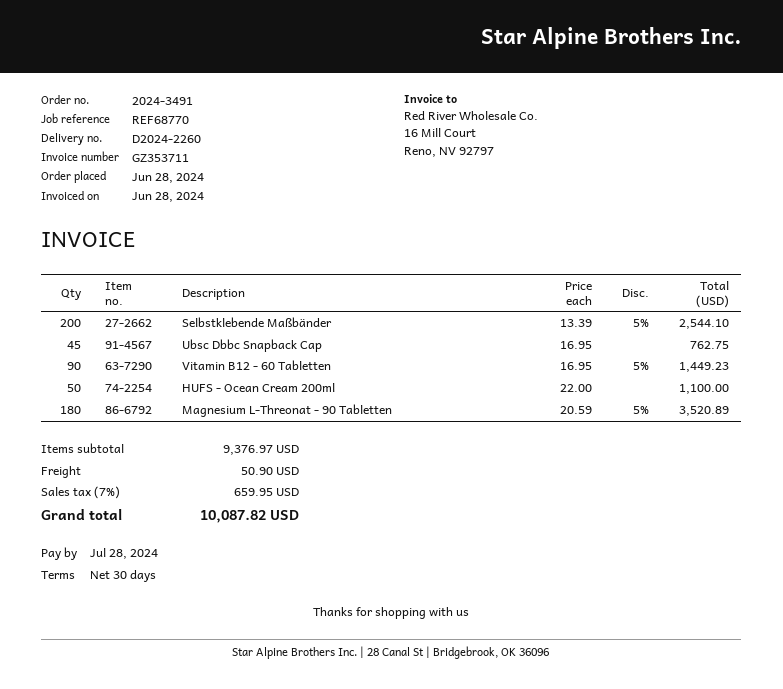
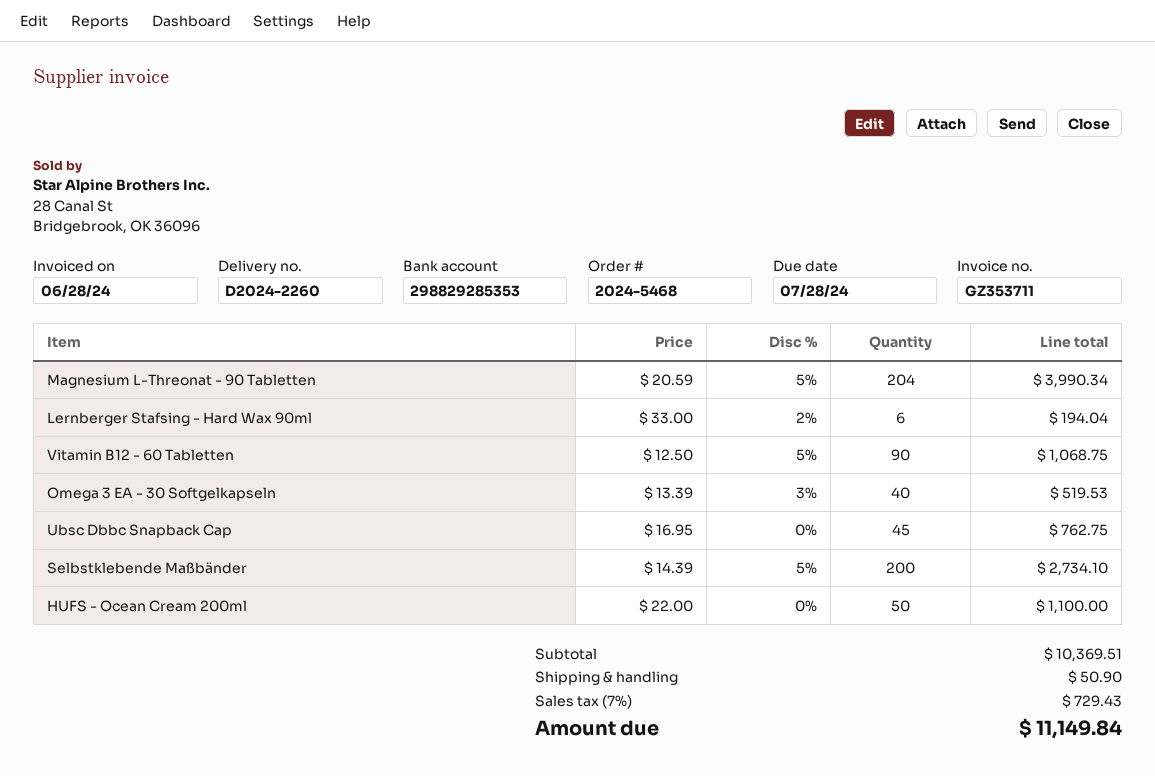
order number: 2024-3491 -> 2024-5468
Selbstklebende Maßbänder: 200 x 13.39 - 5% = 2544.10 -> 200 x 14.39 - 5% = 2734.10
Vitamin B12 - 60 Tabletten: 90 x 16.95 - 5% = 1449.23 -> 90 x 12.50 - 5% = 1068.75
Magnesium L-Threonat - 90 Tabletten: 180 x 20.59 - 5% = 3520.89 -> 204 x 20.59 - 5% = 3990.34
Lernberger Stafsing - Hard Wax 90ml: none -> 6 x 33.00 - 2% = 194.04
Omega 3 EA - 30 Softgelkapseln: none -> 40 x 13.39 - 3% = 519.53
subtotal: 9376.97 -> 10369.51
tax: 7% = 659.95 -> 7% = 729.43
total: 10087.82 -> 11149.84

